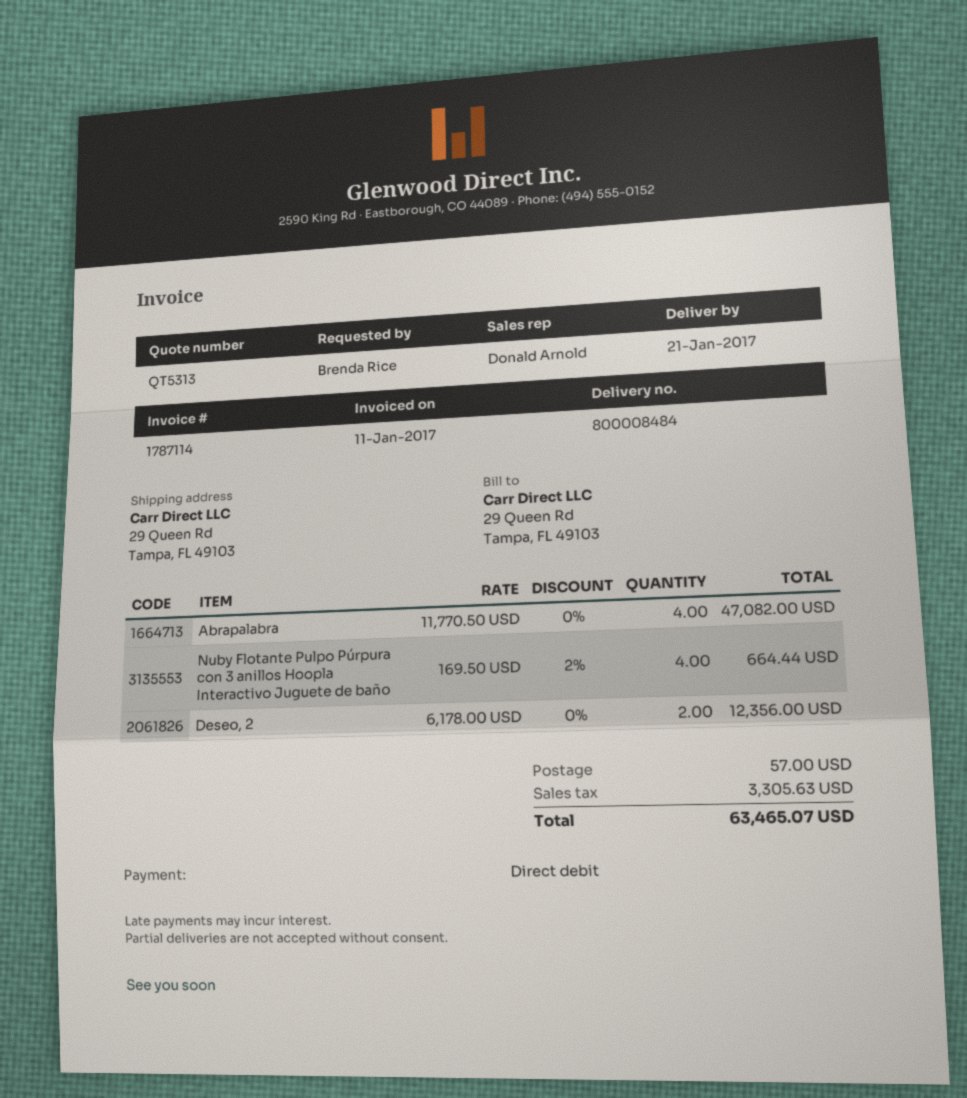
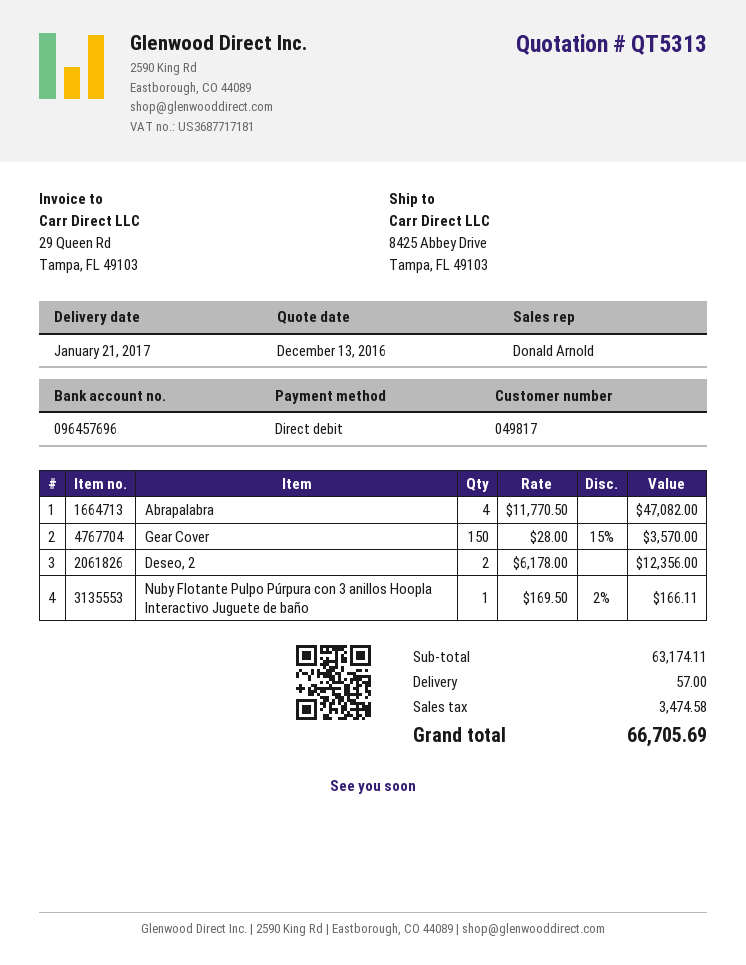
ship to: 29 Queen Rd, Tampa, FL 49103 -> 8425 Abbey Drive, Tampa, FL 49103
Nuby Flotante Pulpo Púrpura con 3 anillos Hoopla Interactivo Juguete de baño: 4 x 169.50 - 2% = 664.44 -> 1 x 169.50 - 2% = 166.11
Gear Cover: none -> 150 x 28.00 - 15% = 3570.00
tax: 3305.63 -> 3474.58
total: 63465.07 -> 66705.69

